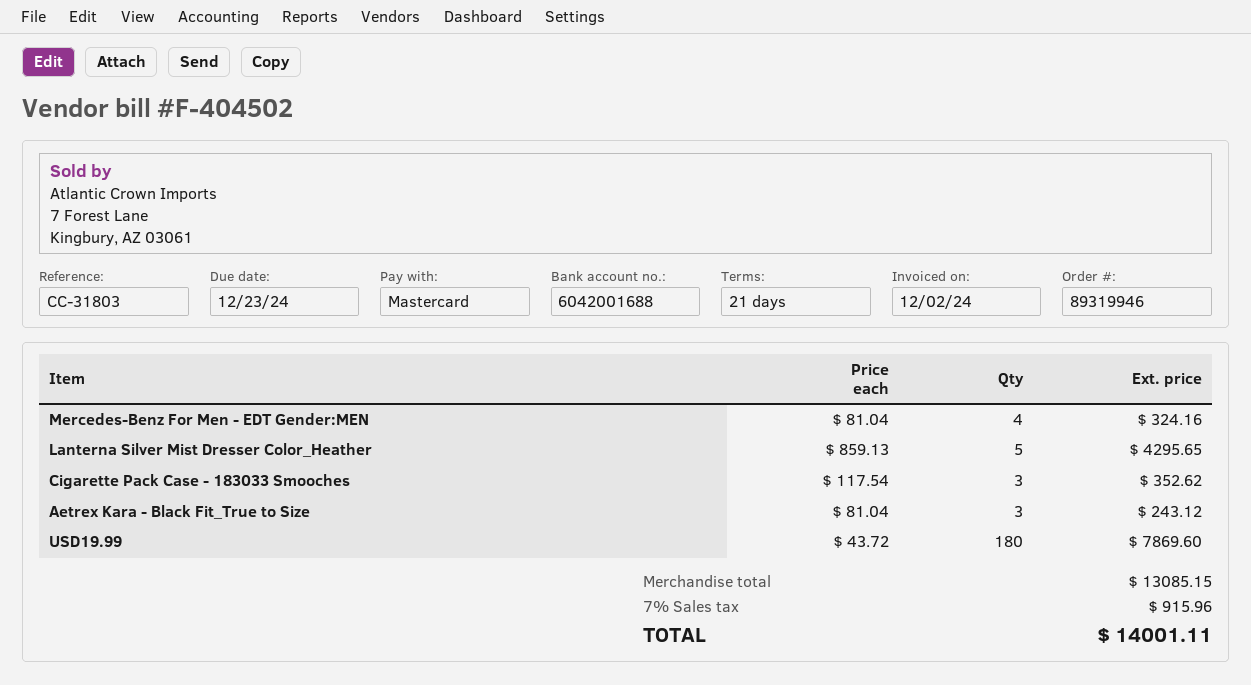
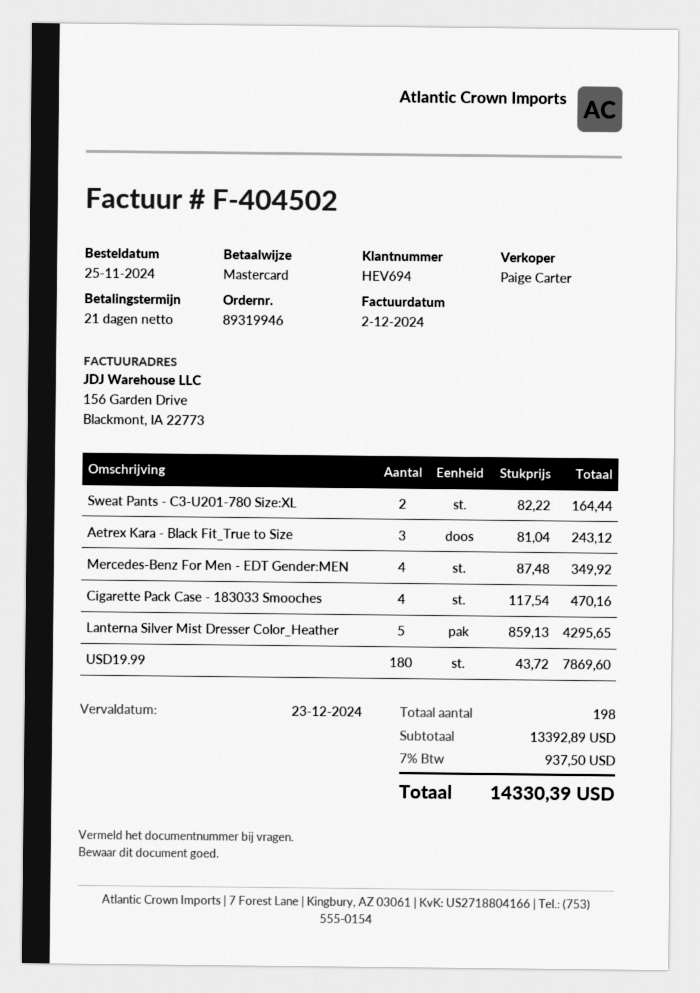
Mercedes-Benz For Men - EDT Gender:MEN: 4 x 81.04 = 324.16 -> 4 x 87.48 = 349.92
Cigarette Pack Case - 183033 Smooches: 3 x 117.54 = 352.62 -> 4 x 117.54 = 470.16
Sweat Pants - C3-U201-780 Size:XL: none -> 2 x 82.22 = 164.44
subtotal: 13085.15 -> 13392.89
tax: 7% = 915.96 -> 7% = 937.50
total: 14001.11 -> 14330.39

